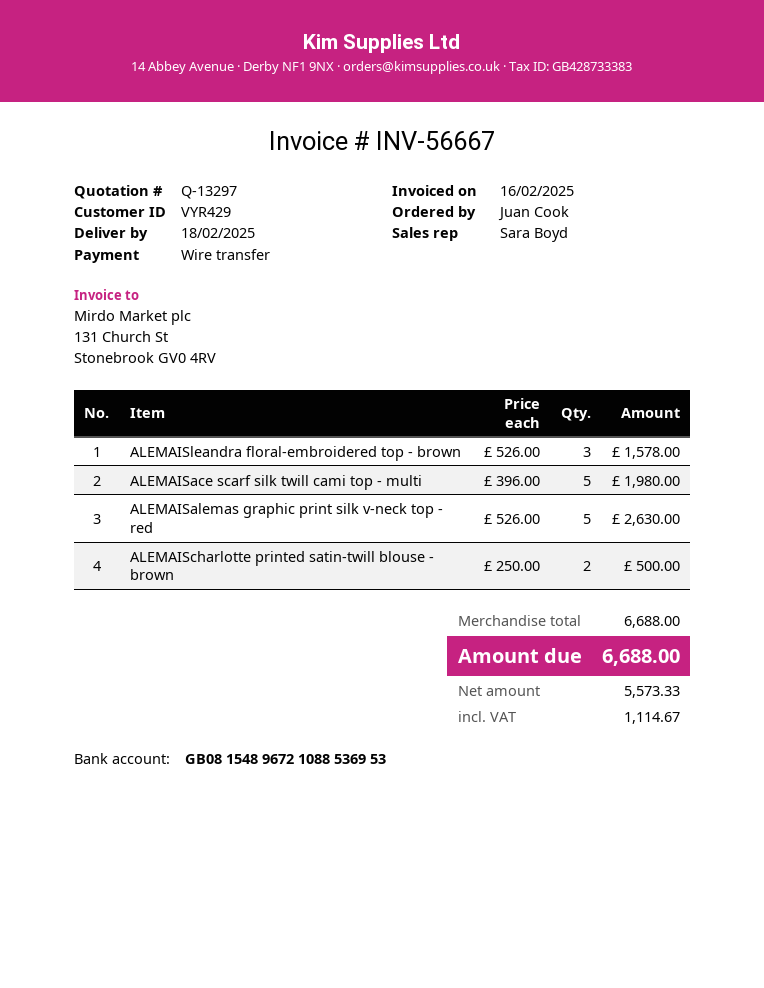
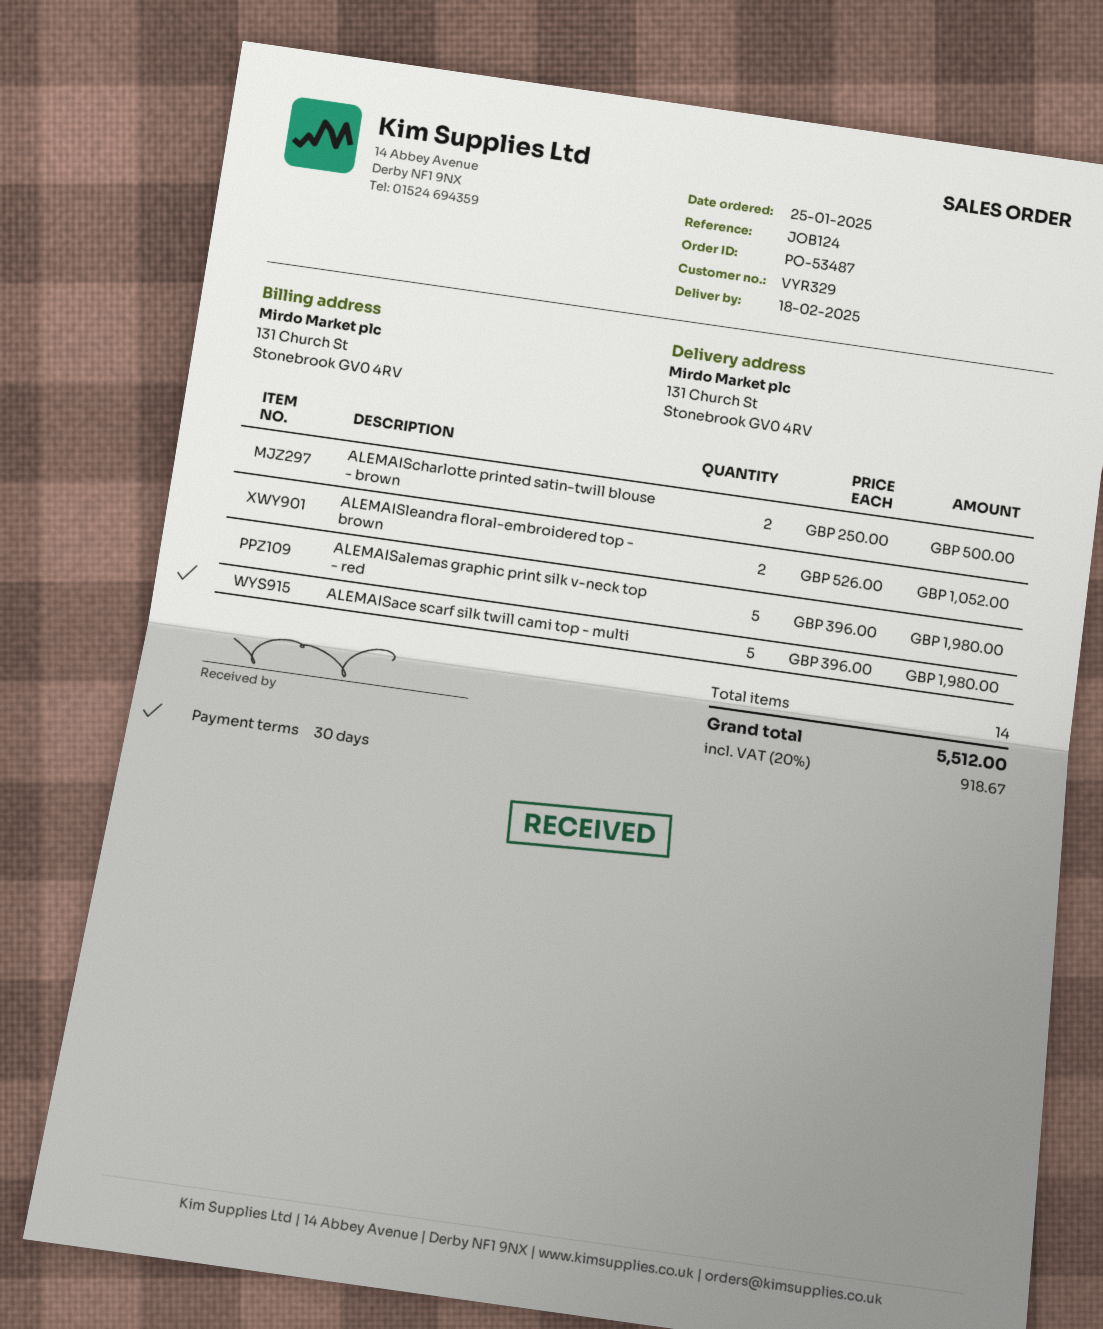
customer number: VYR429 -> VYR329
ALEMAISleandra floral-embroidered top - brown: 3 x 526.00 = 1578.00 -> 2 x 526.00 = 1052.00
ALEMAISalemas graphic print silk v-neck top - red: 5 x 526.00 = 2630.00 -> 5 x 396.00 = 1980.00
tax: 1114.67 -> 918.67
total: 6688.00 -> 5512.00

